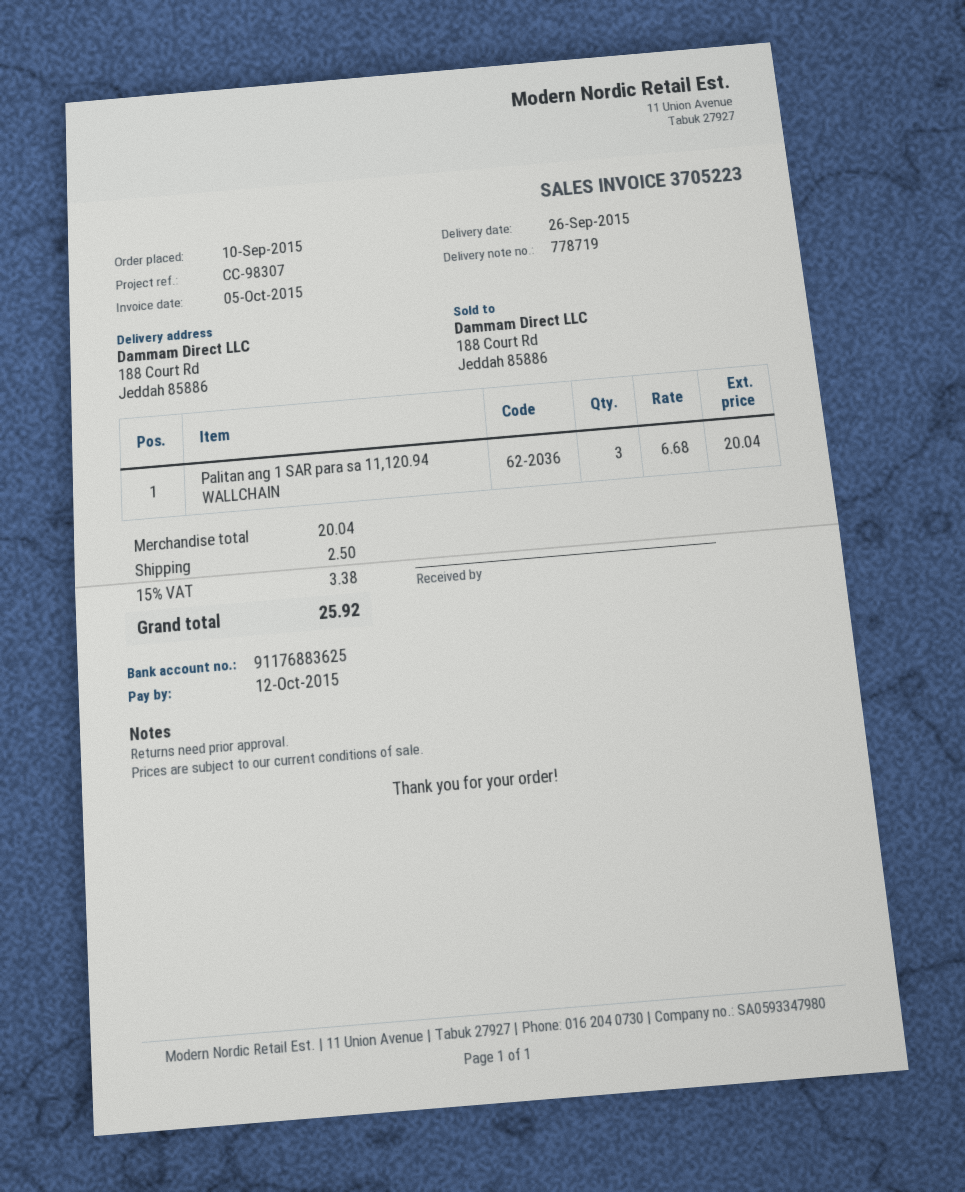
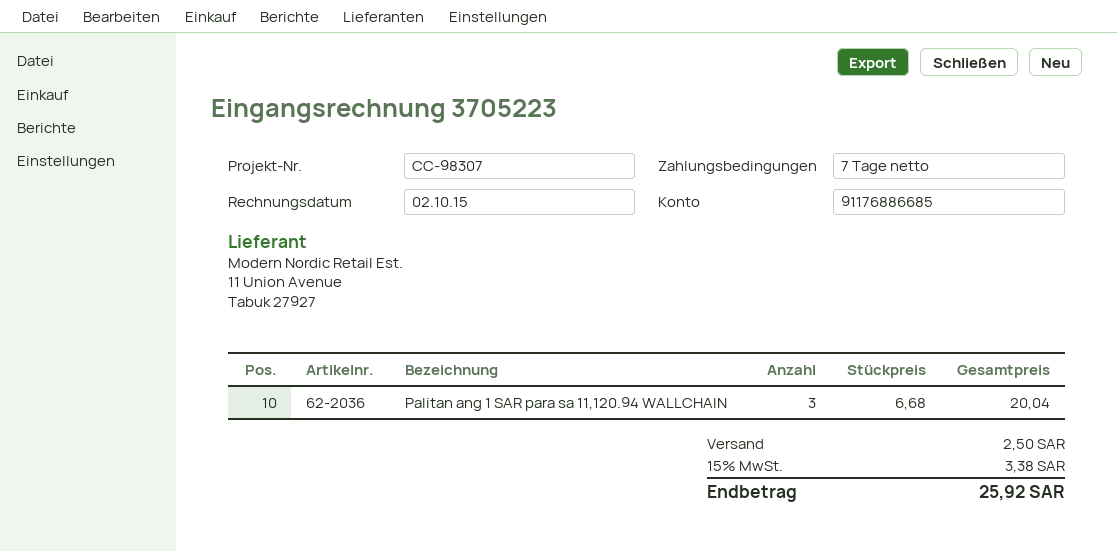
invoice date: 2015-10-05 -> 2015-10-02
bank account: 91176883625 -> 91176886685

